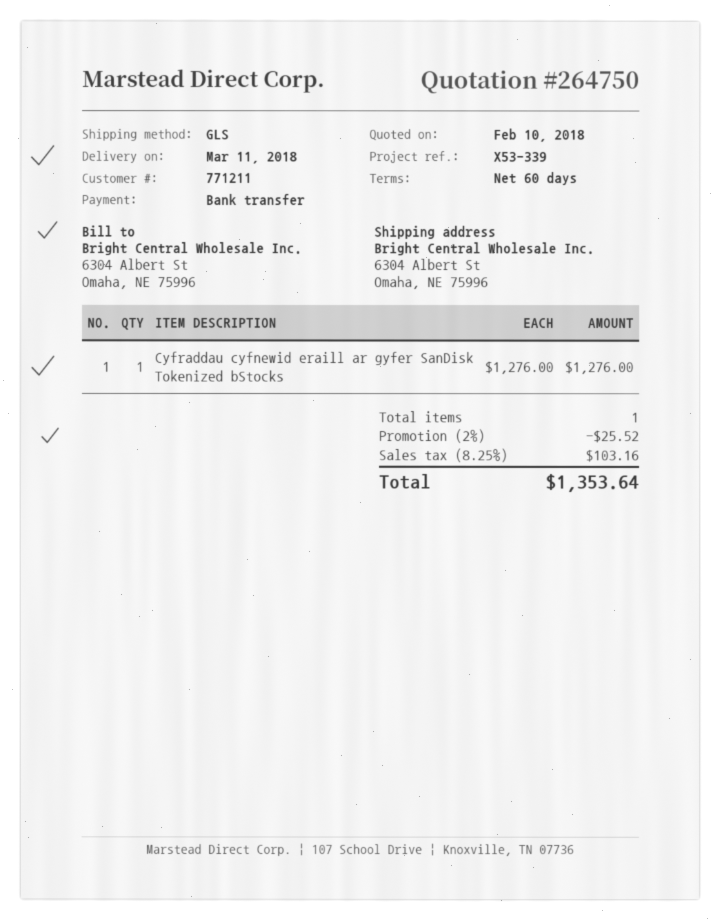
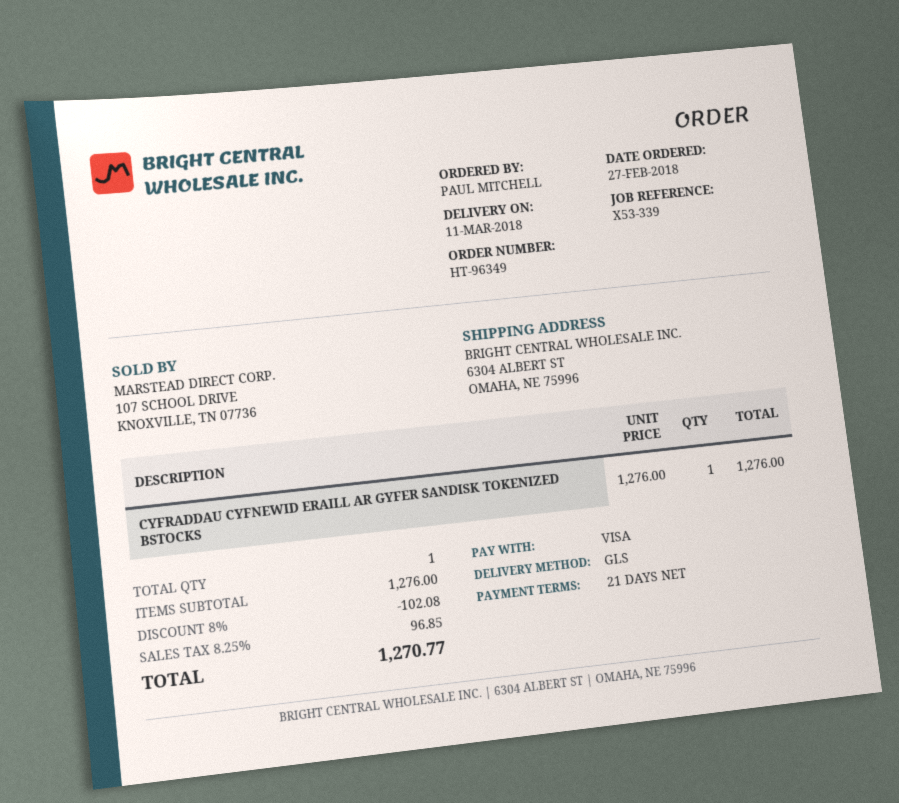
payment terms: 60 days -> 21 days
payment method: bank transfer -> Visa
discount: 2% = 25.52 -> 8% = 102.08
tax: 8.25% = 103.16 -> 8.25% = 96.85
total: 1353.64 -> 1270.77

